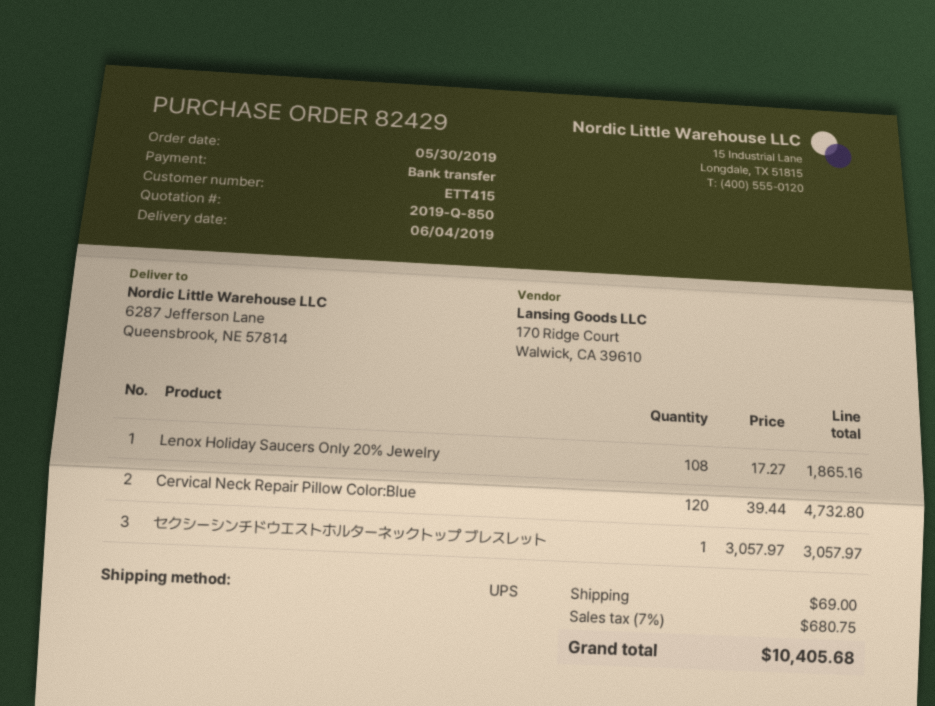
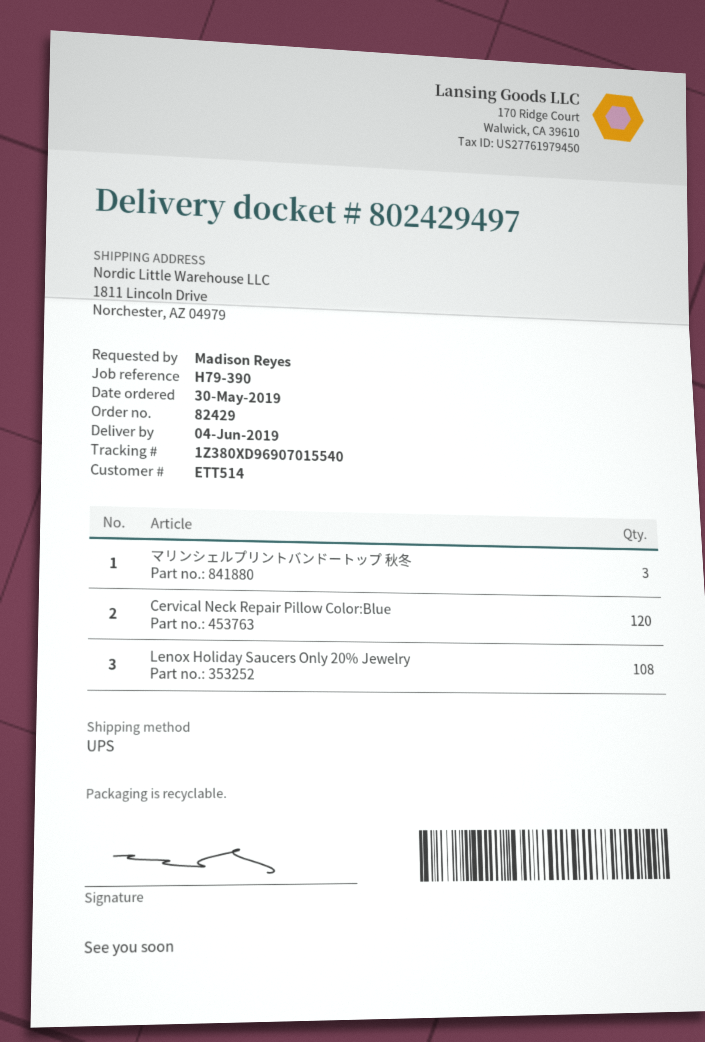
customer number: ETT415 -> ETT514
ship to: 6287 Jefferson Lane, Queensbrook, NE 57814 -> 1811 Lincoln Drive, Norchester, AZ 04979
セクシーシンチドウエストホルターネックトップ ブレスレット: 1 -> none
マリンシェルプリントバンドートップ 秋冬: none -> 3

